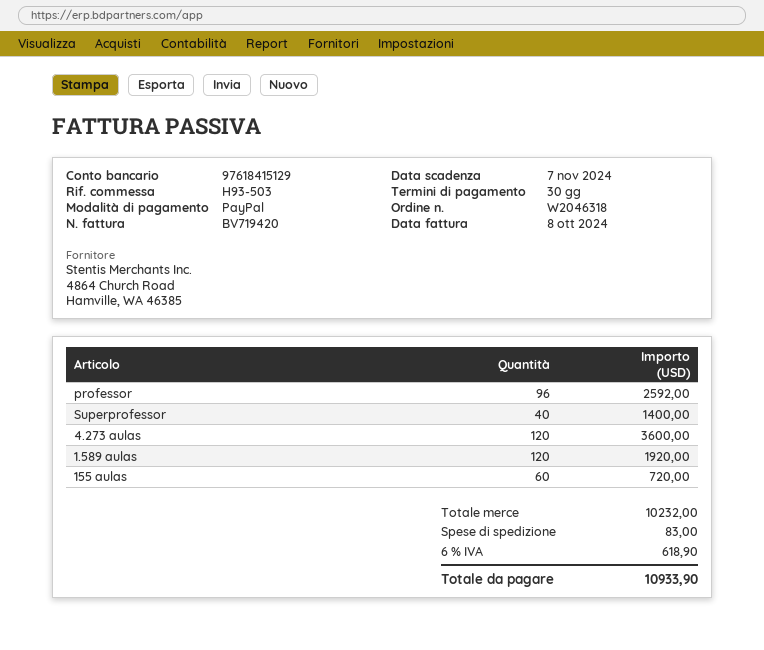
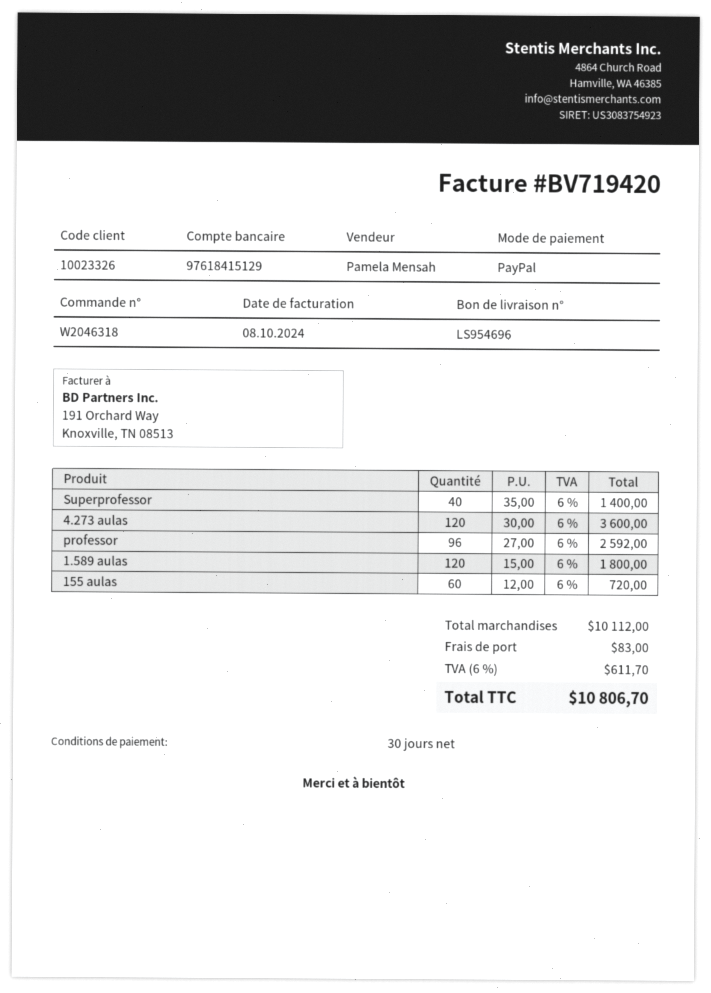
1.589 aulas: 120 for 1920.00 -> 120 for 1800.00
subtotal: 10232.00 -> 10112.00
tax: 6% = 618.90 -> 6% = 611.70
total: 10933.90 -> 10806.70

